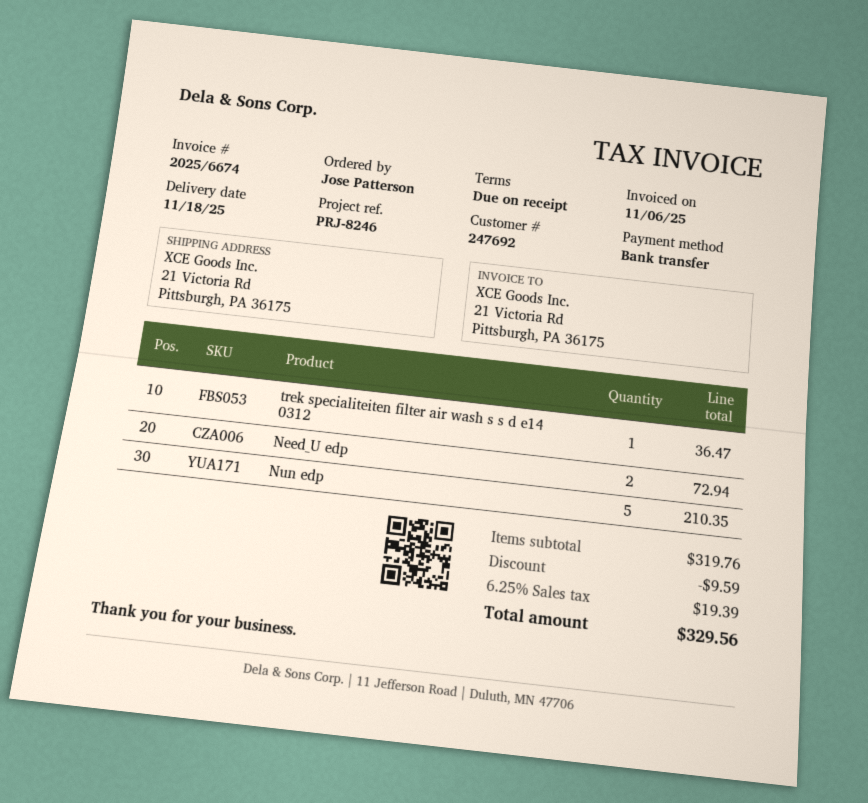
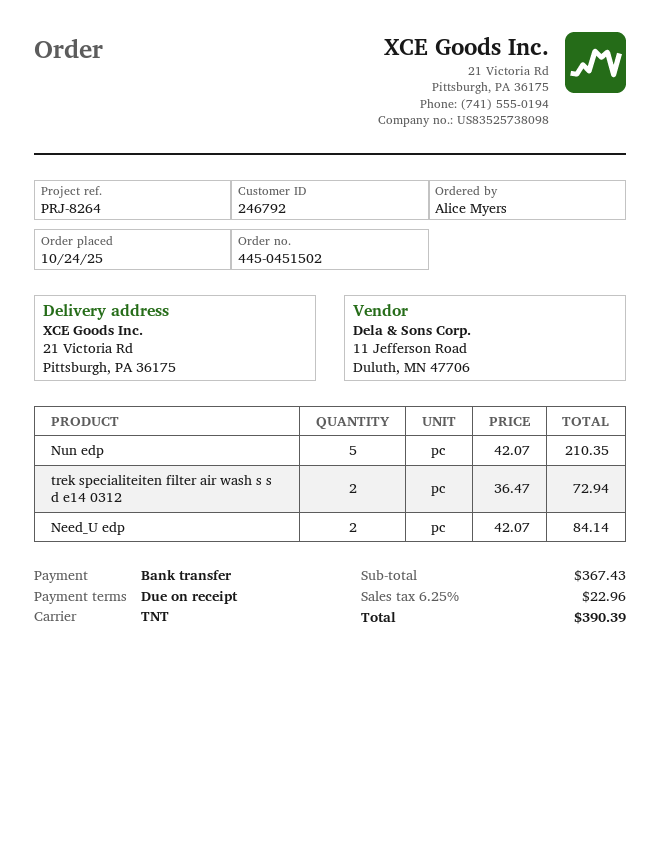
customer number: 247692 -> 246792
reference: PRJ-8246 -> PRJ-8264
ordered by: Jose Patterson -> Alice Myers
trek specialiteiten filter air wash s s d e14 0312: 1 for 36.47 -> 2 for 72.94
Need_U edp: 2 for 72.94 -> 2 for 84.14
subtotal: 319.76 -> 367.43
discount: 9.59 -> none
tax: 6.25% = 19.39 -> 6.25% = 22.96
total: 329.56 -> 390.39

